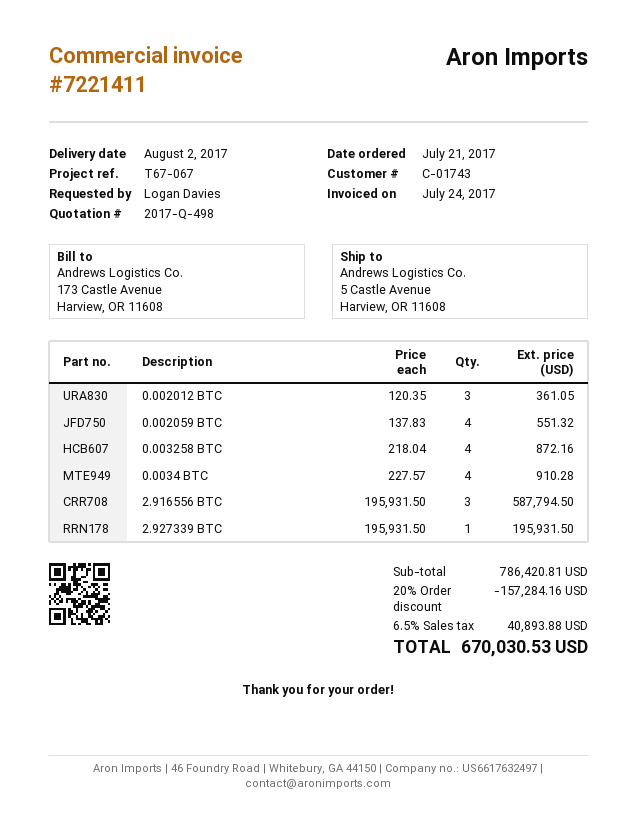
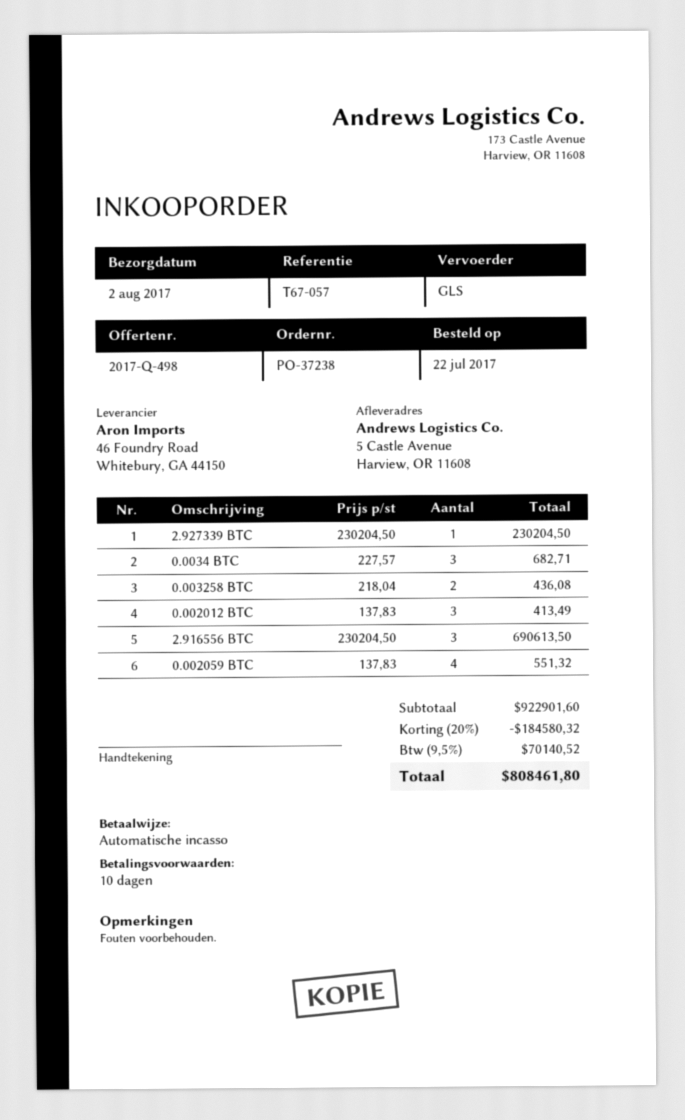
order date: 2017-07-21 -> 2017-07-22
reference: T67-067 -> T67-057
0.002012 BTC: 3 x 120.35 = 361.05 -> 3 x 137.83 = 413.49
0.003258 BTC: 4 x 218.04 = 872.16 -> 2 x 218.04 = 436.08
0.0034 BTC: 4 x 227.57 = 910.28 -> 3 x 227.57 = 682.71
2.916556 BTC: 3 x 195931.50 = 587794.50 -> 3 x 230204.50 = 690613.50
2.927339 BTC: 1 x 195931.50 = 195931.50 -> 1 x 230204.50 = 230204.50
subtotal: 786420.81 -> 922901.60
discount: 20% = 157284.16 -> 20% = 184580.32
tax: 6.5% = 40893.88 -> 9.5% = 70140.52
total: 670030.53 -> 808461.80

